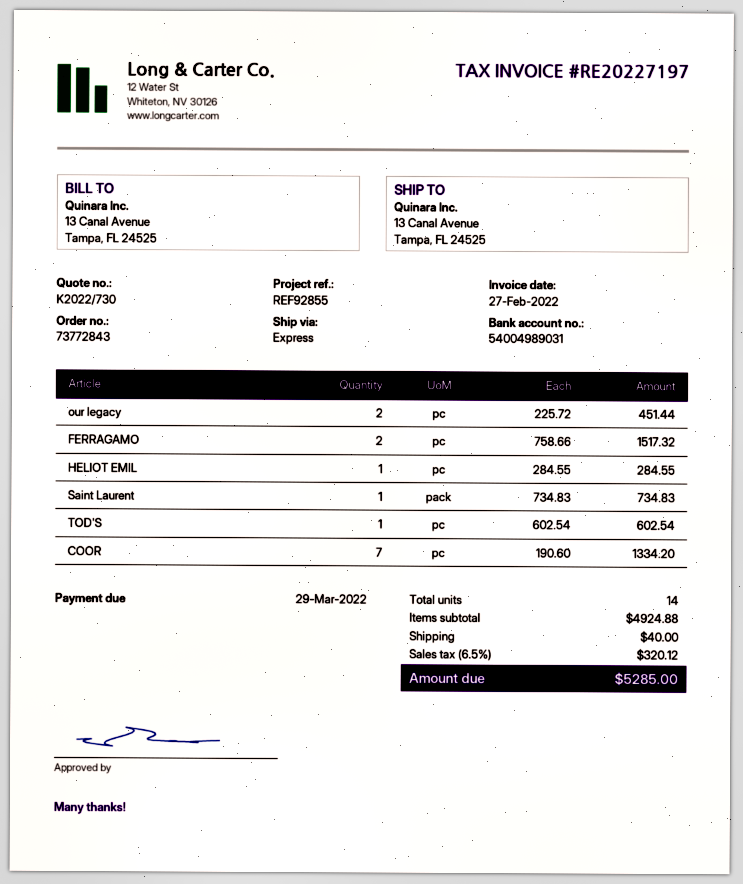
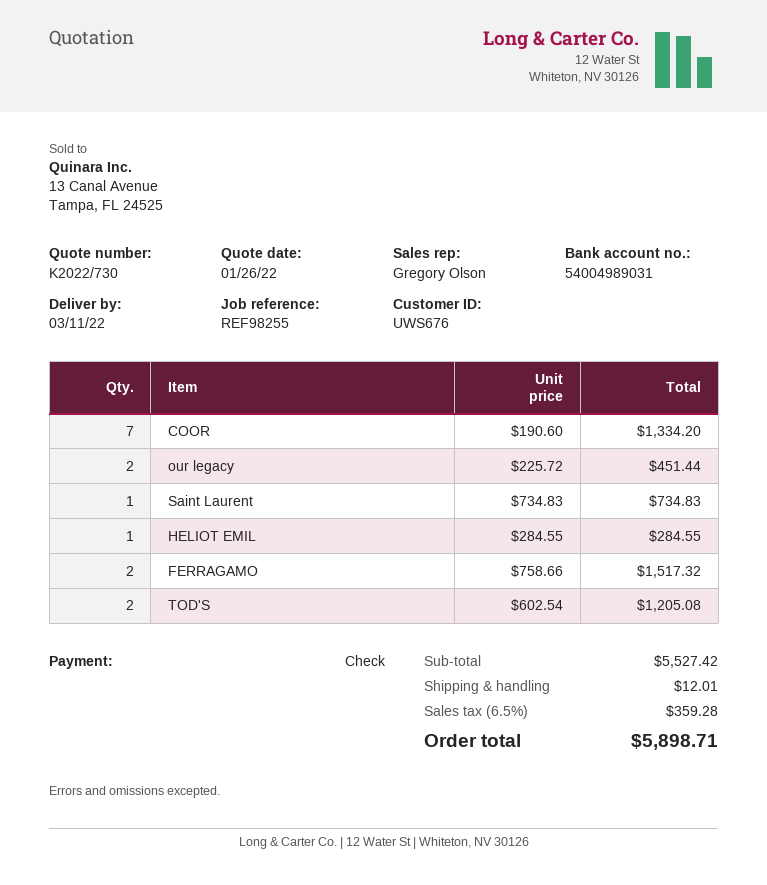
reference: REF92855 -> REF98255
TOD'S: 1 x 602.54 = 602.54 -> 2 x 602.54 = 1205.08
subtotal: 4924.88 -> 5527.42
shipping: 40.00 -> 12.01
tax: 6.5% = 320.12 -> 6.5% = 359.28
total: 5285.00 -> 5898.71

